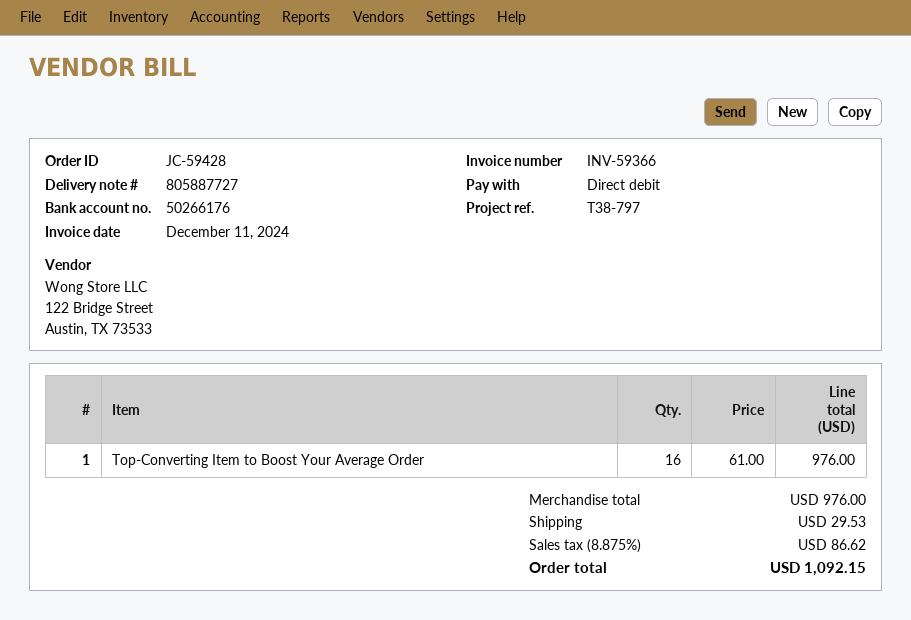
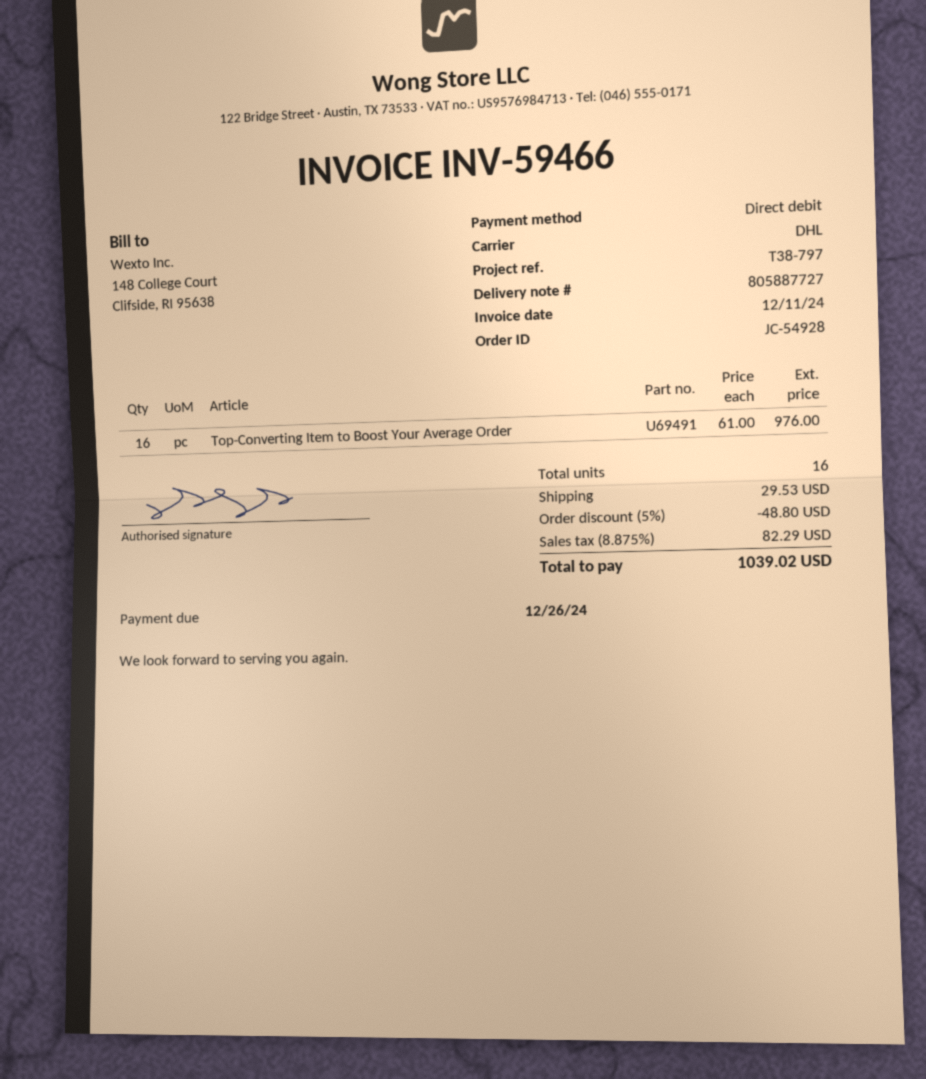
order number: JC-59428 -> JC-54928
invoice number: INV-59366 -> INV-59466
discount: none -> 5% = 48.80
tax: 8.875% = 86.62 -> 8.875% = 82.29
total: 1092.15 -> 1039.02

